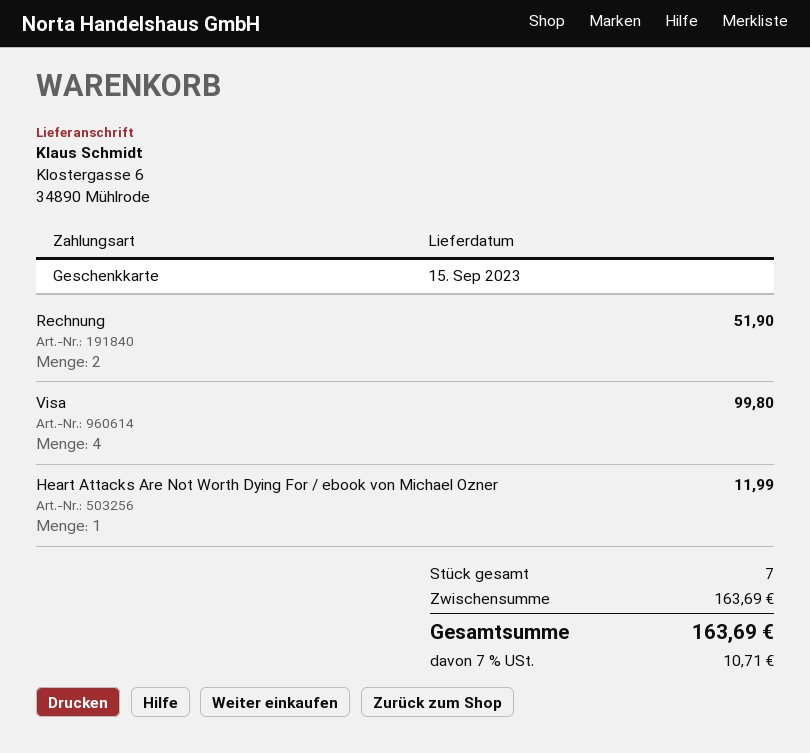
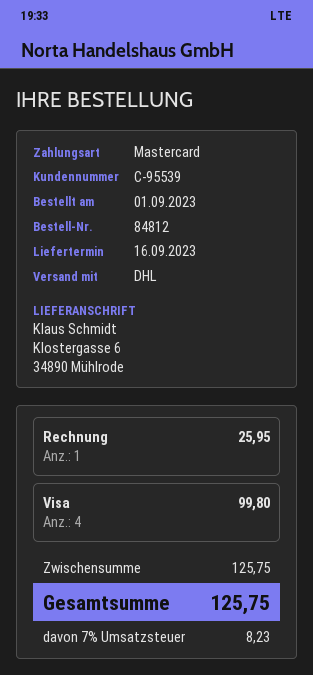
delivery date: 2023-09-15 -> 2023-09-16
payment method: gift card -> Mastercard
Rechnung: 2 for 51.90 -> 1 for 25.95
Heart Attacks Are Not Worth Dying For / ebook von Michael Ozner: 1 for 11.99 -> none
subtotal: 163.69 -> 125.75
tax: 7% = 10.71 -> 7% = 8.23
total: 163.69 -> 125.75

